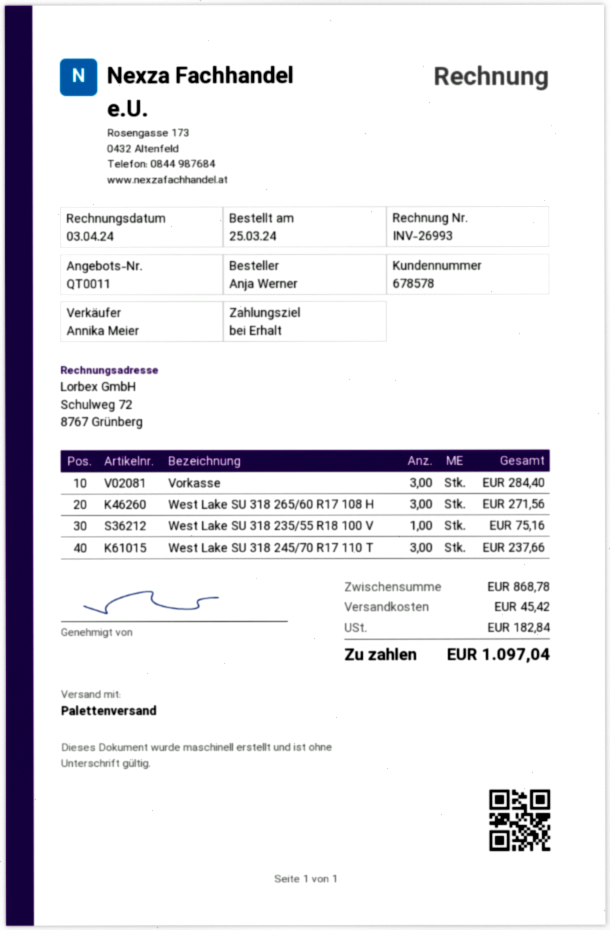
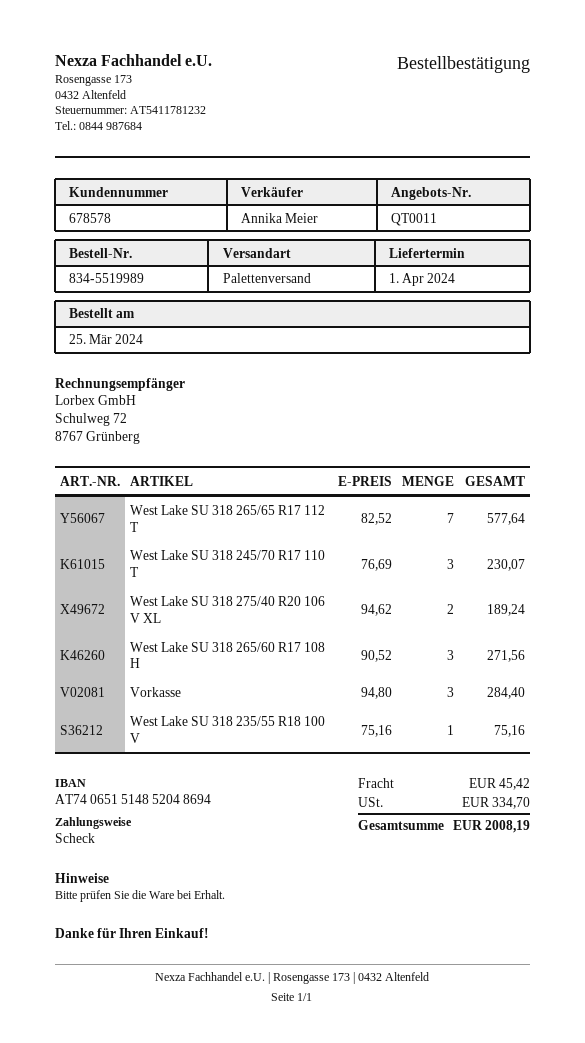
West Lake SU 318 245/70 R17 110 T: 3 for 237.66 -> 3 for 230.07
West Lake SU 318 265/65 R17 112 T: none -> 7 for 577.64
West Lake SU 318 275/40 R20 106 V XL: none -> 2 for 189.24
tax: 182.84 -> 334.70
total: 1097.04 -> 2008.19

